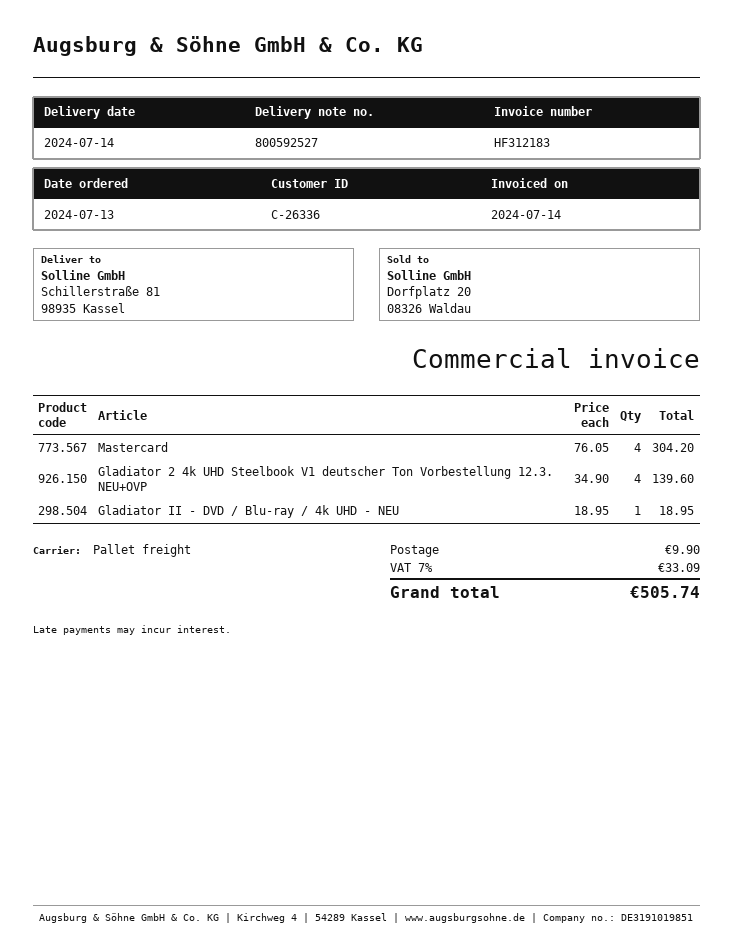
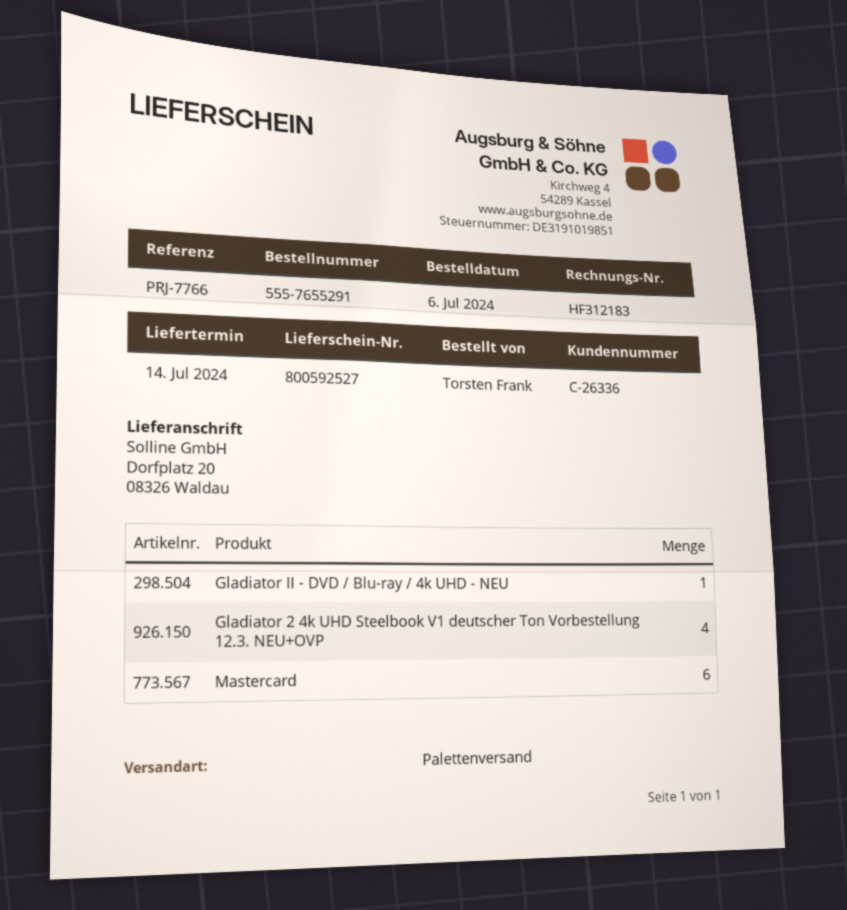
order date: 2024-07-13 -> 2024-07-06
ship to: Schillerstraße 81, 98935 Kassel -> Dorfplatz 20, 08326 Waldau
Mastercard: 4 -> 6

